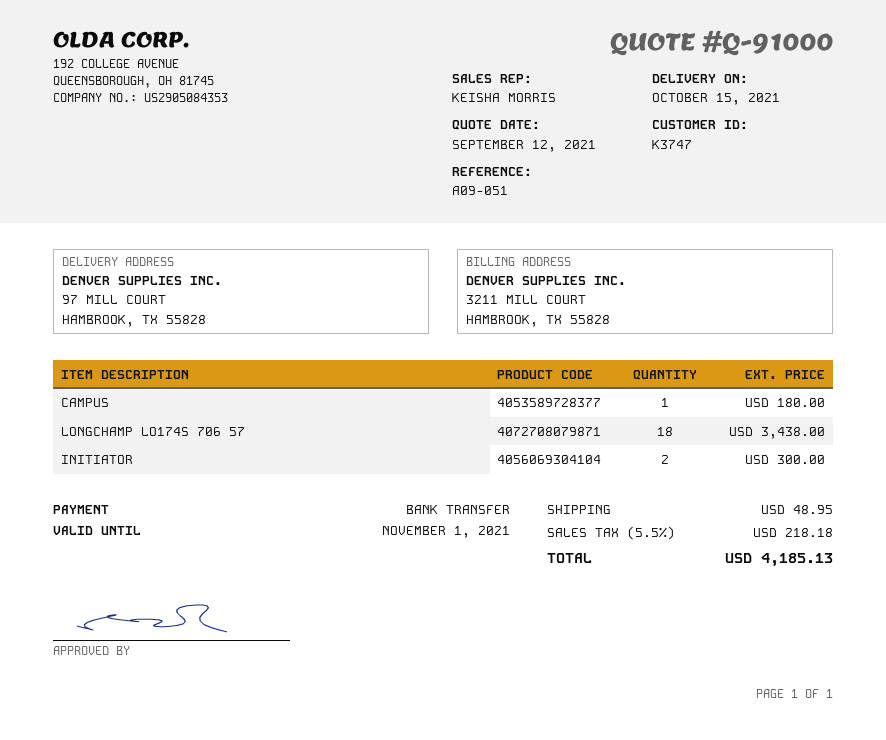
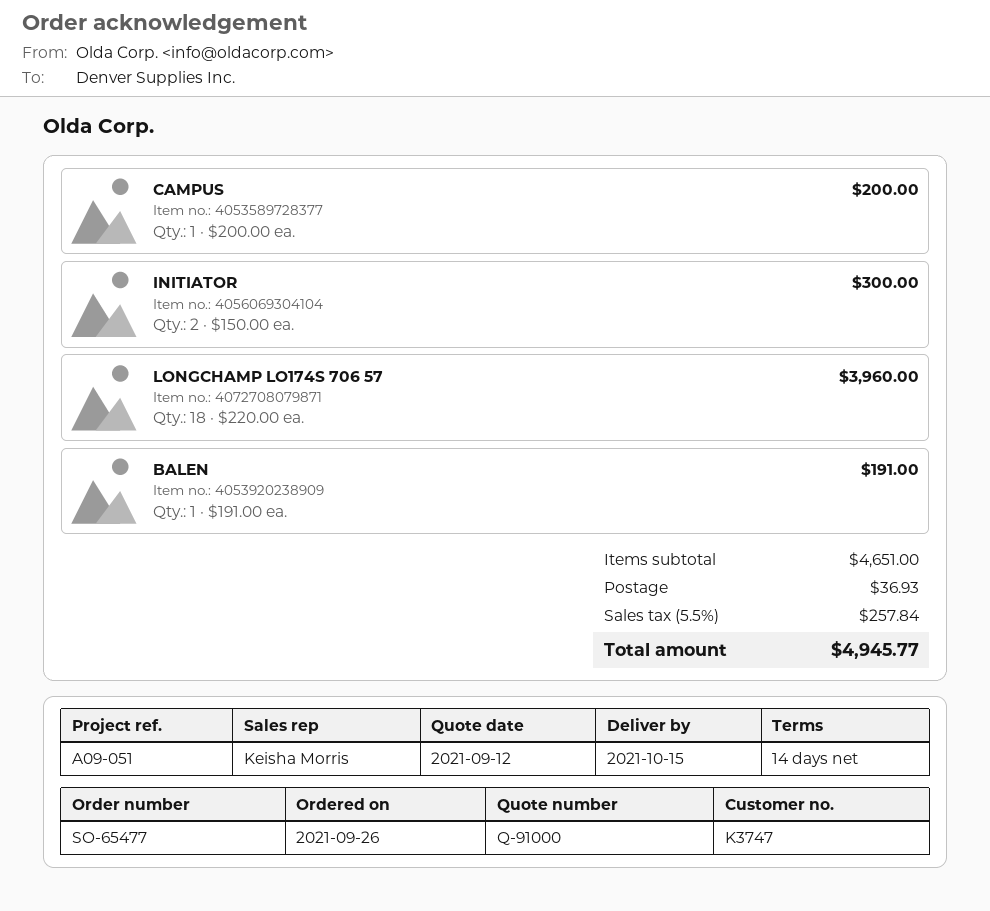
CAMPUS: 1 for 180.00 -> 1 for 200.00
LONGCHAMP LO174S 706 57: 18 for 3438.00 -> 18 for 3960.00
BALEN: none -> 1 for 191.00
shipping: 48.95 -> 36.93
tax: 5.5% = 218.18 -> 5.5% = 257.84
total: 4185.13 -> 4945.77

